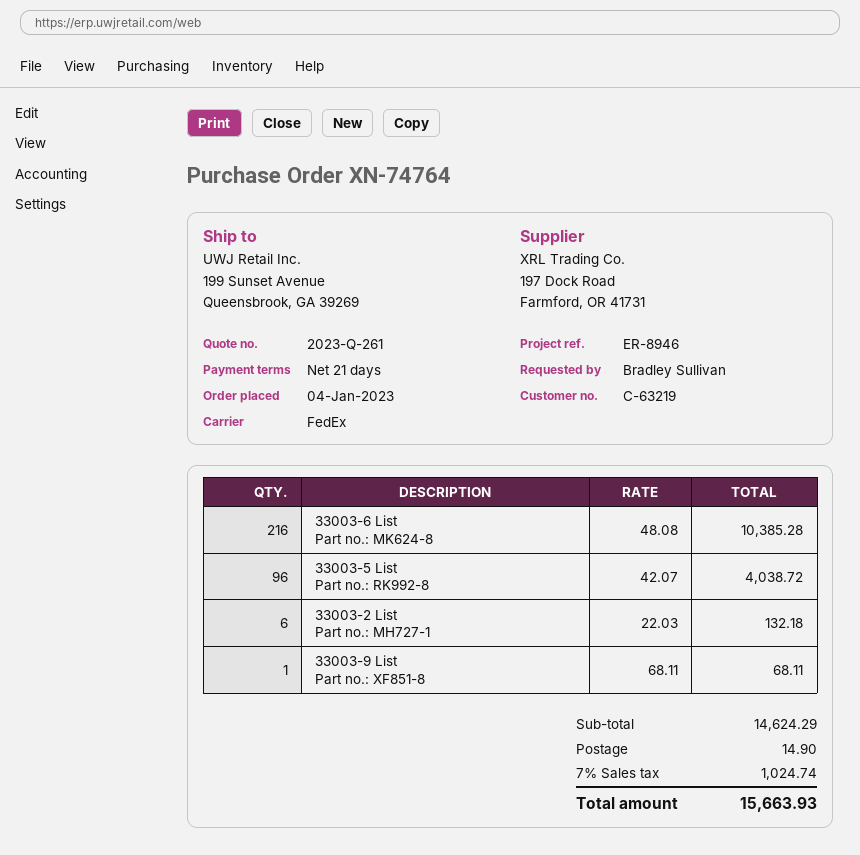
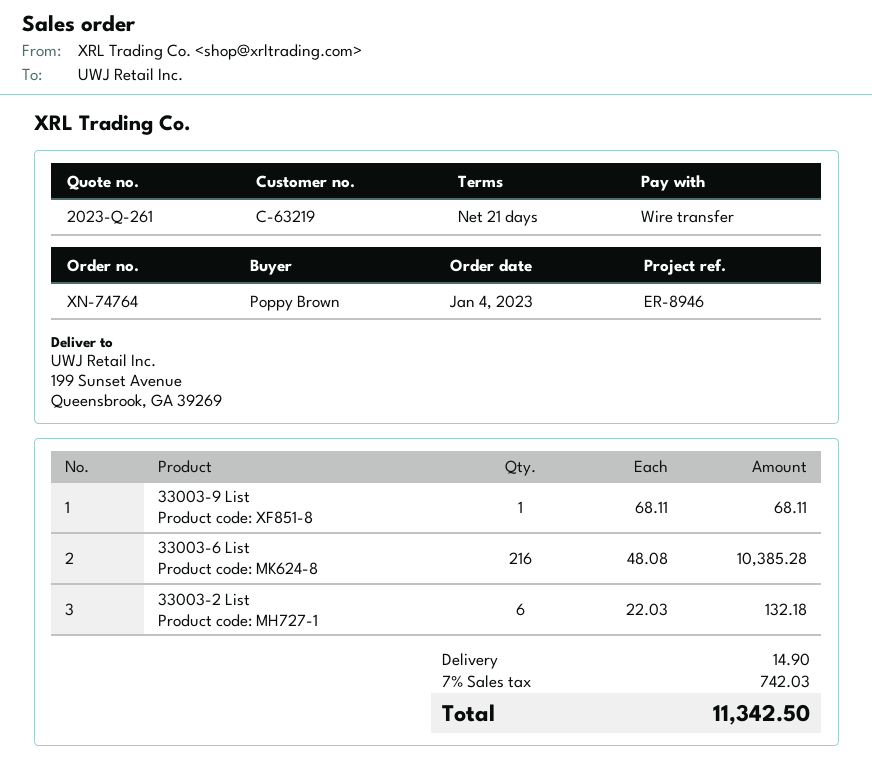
ordered by: Bradley Sullivan -> Poppy Brown
33003-5 List: 96 x 42.07 = 4038.72 -> none
tax: 7% = 1024.74 -> 7% = 742.03
total: 15663.93 -> 11342.50

